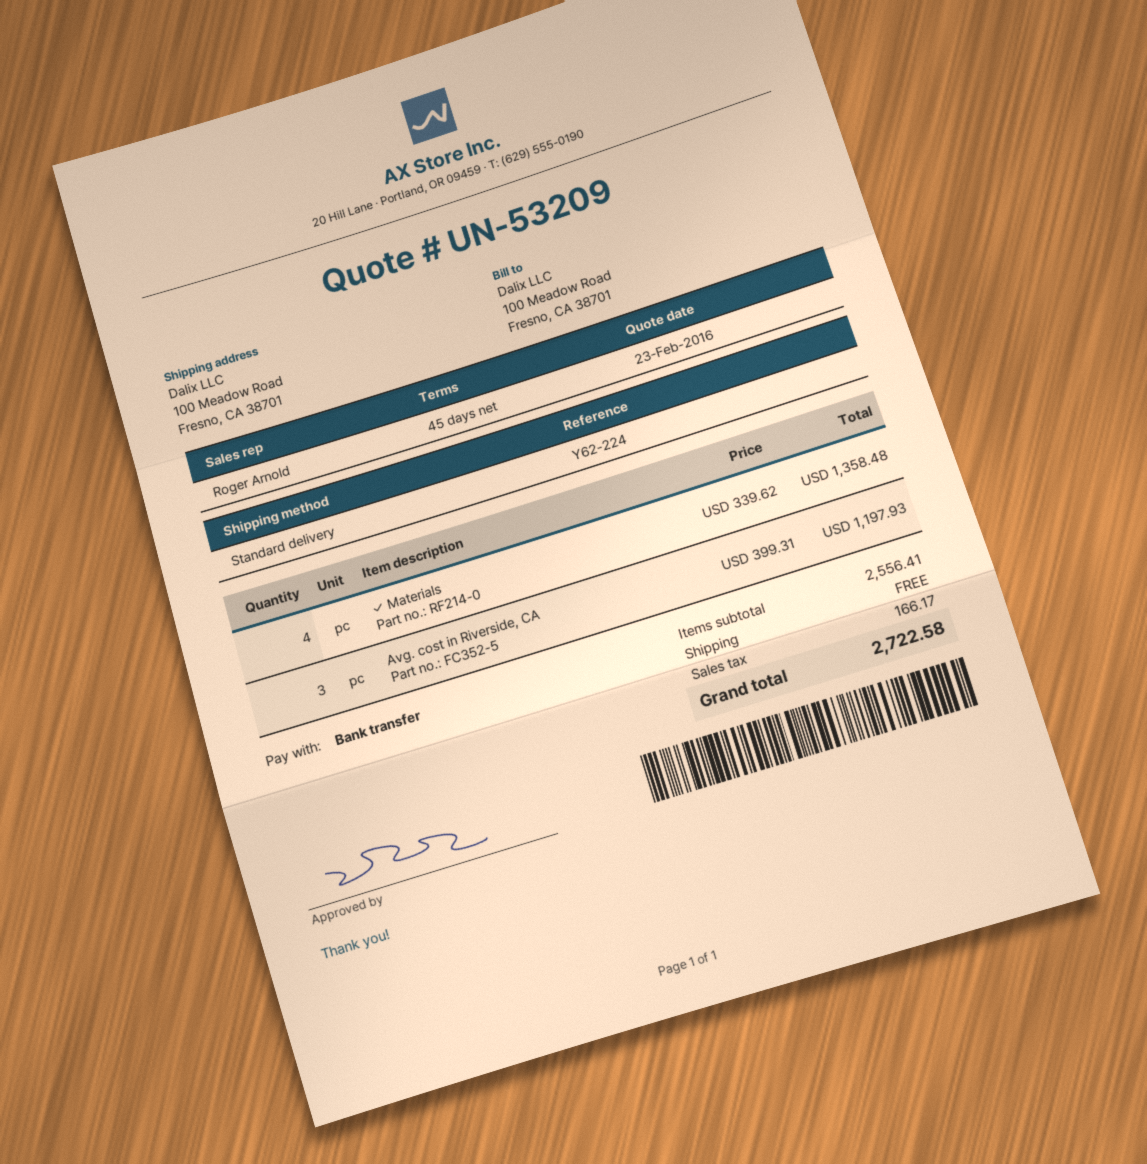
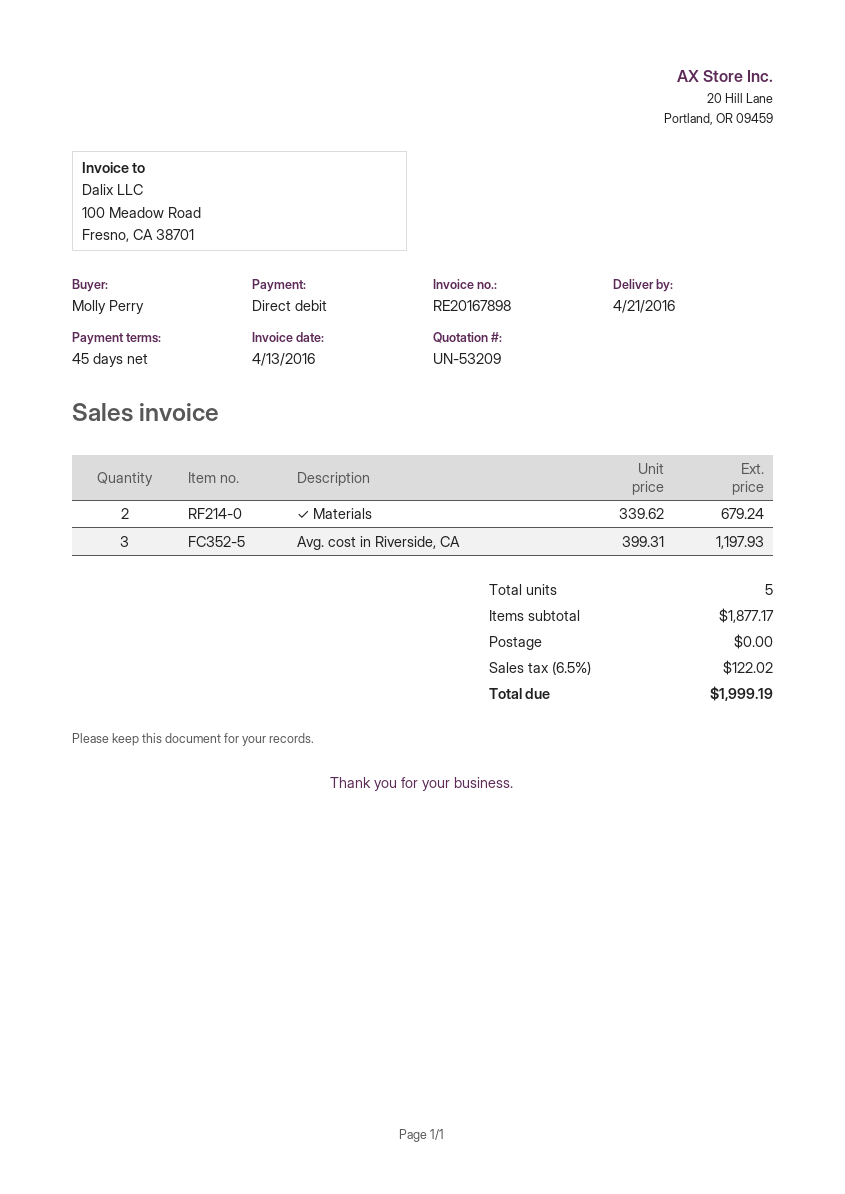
payment method: bank transfer -> direct debit
✓ Materials: 4 x 339.62 = 1358.48 -> 2 x 339.62 = 679.24
subtotal: 2556.41 -> 1877.17
tax: 166.17 -> 122.02
total: 2722.58 -> 1999.19

